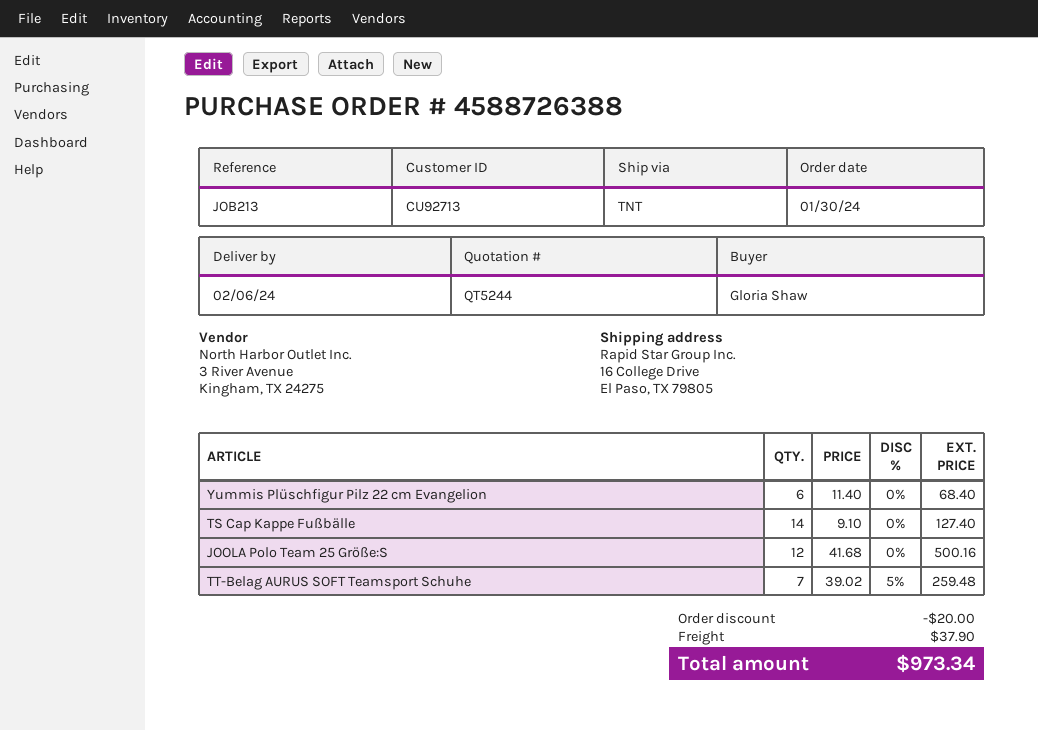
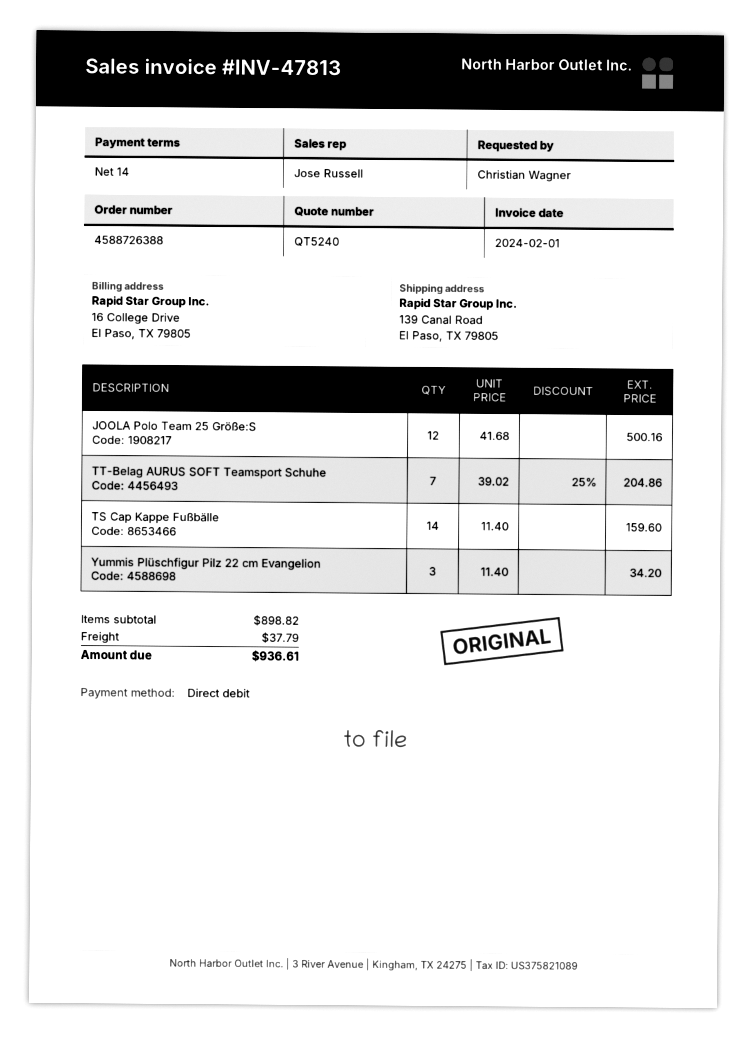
quote number: QT5244 -> QT5240
ordered by: Gloria Shaw -> Christian Wagner
ship to: 16 College Drive, El Paso, TX 79805 -> 139 Canal Road, El Paso, TX 79805
Yummis Plüschfigur Pilz 22 cm Evangelion: 6 x 11.40 = 68.40 -> 3 x 11.40 = 34.20
TS Cap Kappe Fußbälle: 14 x 9.10 = 127.40 -> 14 x 11.40 = 159.60
TT-Belag AURUS SOFT Teamsport Schuhe: 7 x 39.02 - 5% = 259.48 -> 7 x 39.02 - 25% = 204.86
discount: 20.00 -> none
shipping: 37.90 -> 37.79
total: 973.34 -> 936.61

